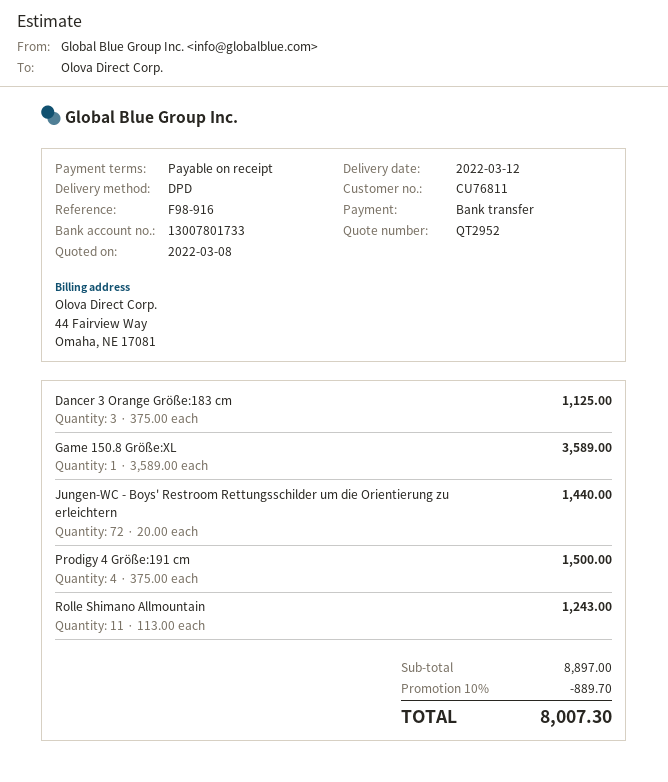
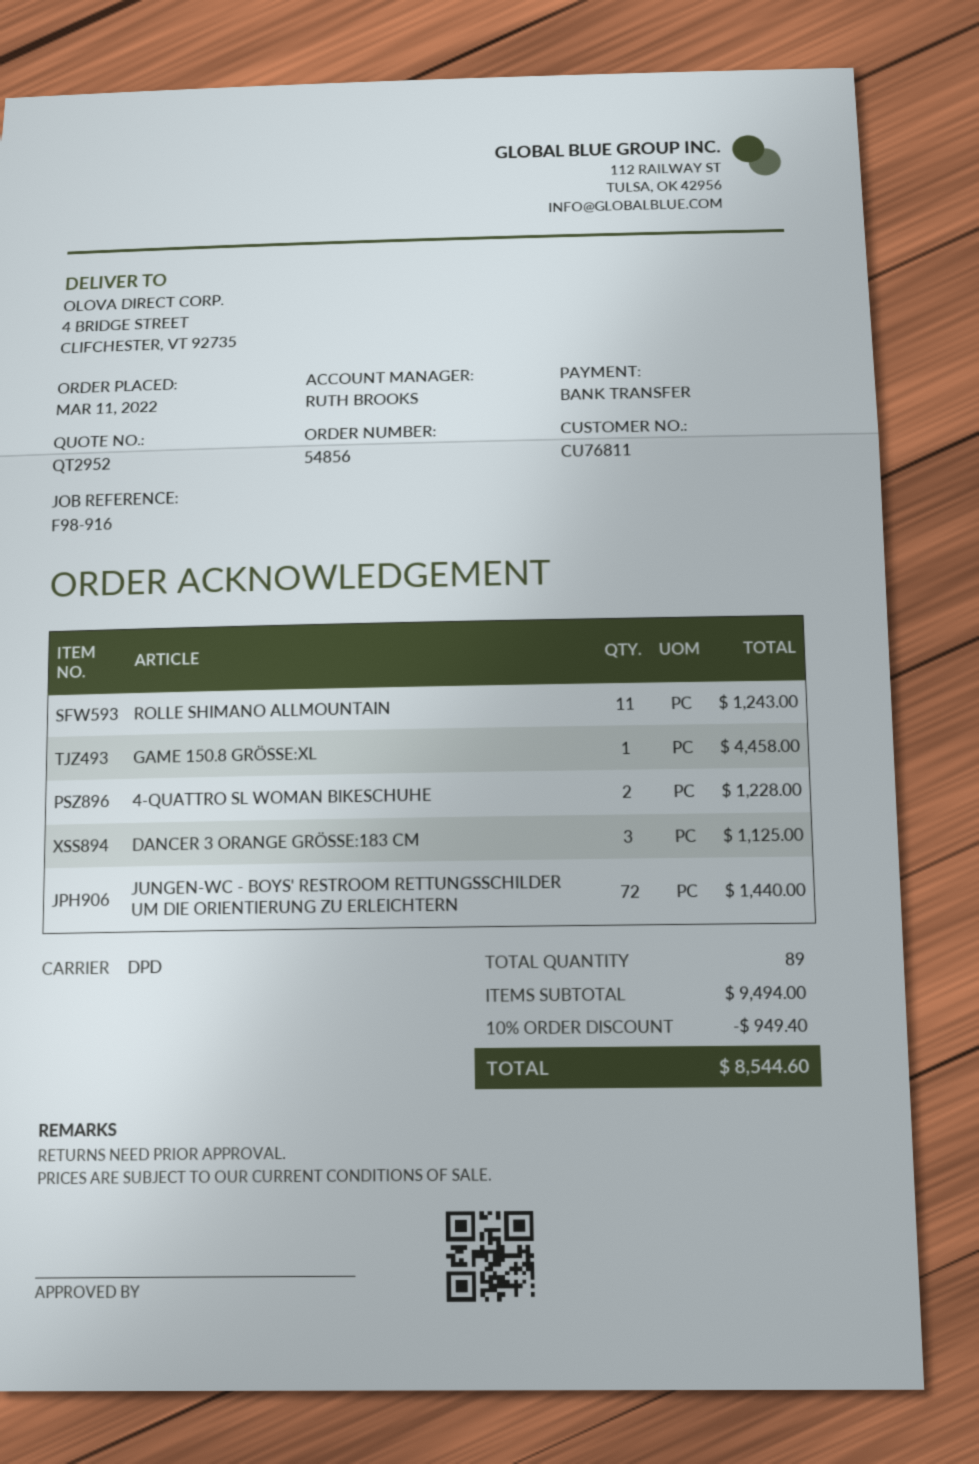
Game 150.8 Größe:XL: 1 for 3589.00 -> 1 for 4458.00
Prodigy 4 Größe:191 cm: 4 for 1500.00 -> none
4-QUATTRO SL WOMAN BIKESCHUHE: none -> 2 for 1228.00
subtotal: 8897.00 -> 9494.00
discount: 10% = 889.70 -> 10% = 949.40
total: 8007.30 -> 8544.60

